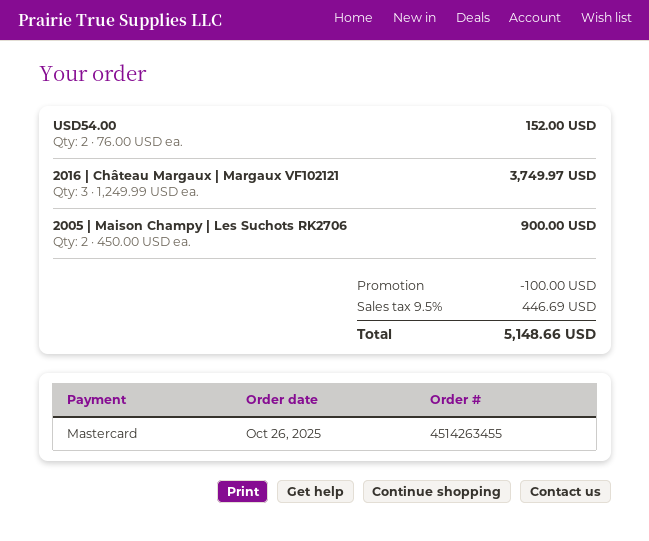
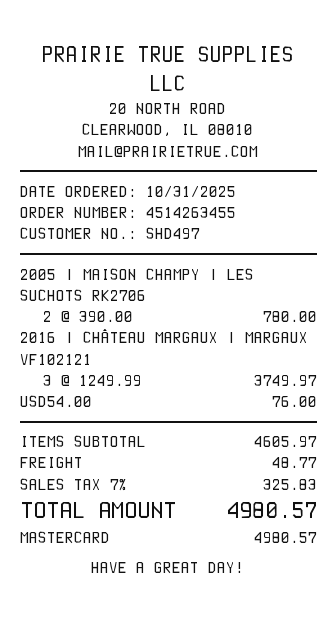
order date: 2025-10-26 -> 2025-10-31
USD54.00: 2 x 76.00 = 152.00 -> 1 x 76.00 = 76.00
2005 | Maison Champy | Les Suchots RK2706: 2 x 450.00 = 900.00 -> 2 x 390.00 = 780.00
discount: 100.00 -> none
shipping: none -> 48.77
tax: 9.5% = 446.69 -> 7% = 325.83
total: 5148.66 -> 4980.57

